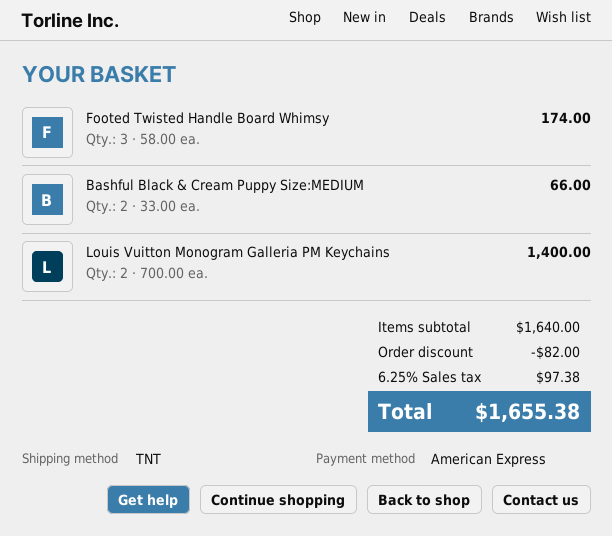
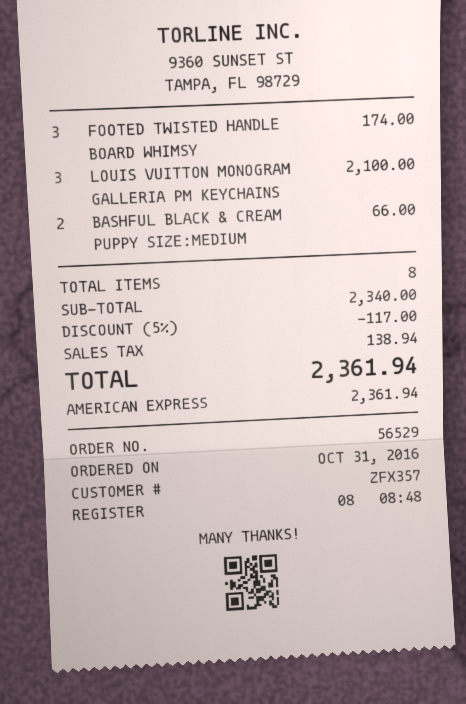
Louis Vuitton Monogram Galleria PM Keychains: 2 for 1400.00 -> 3 for 2100.00
subtotal: 1640.00 -> 2340.00
discount: 82.00 -> 117.00
tax: 97.38 -> 138.94
total: 1655.38 -> 2361.94

